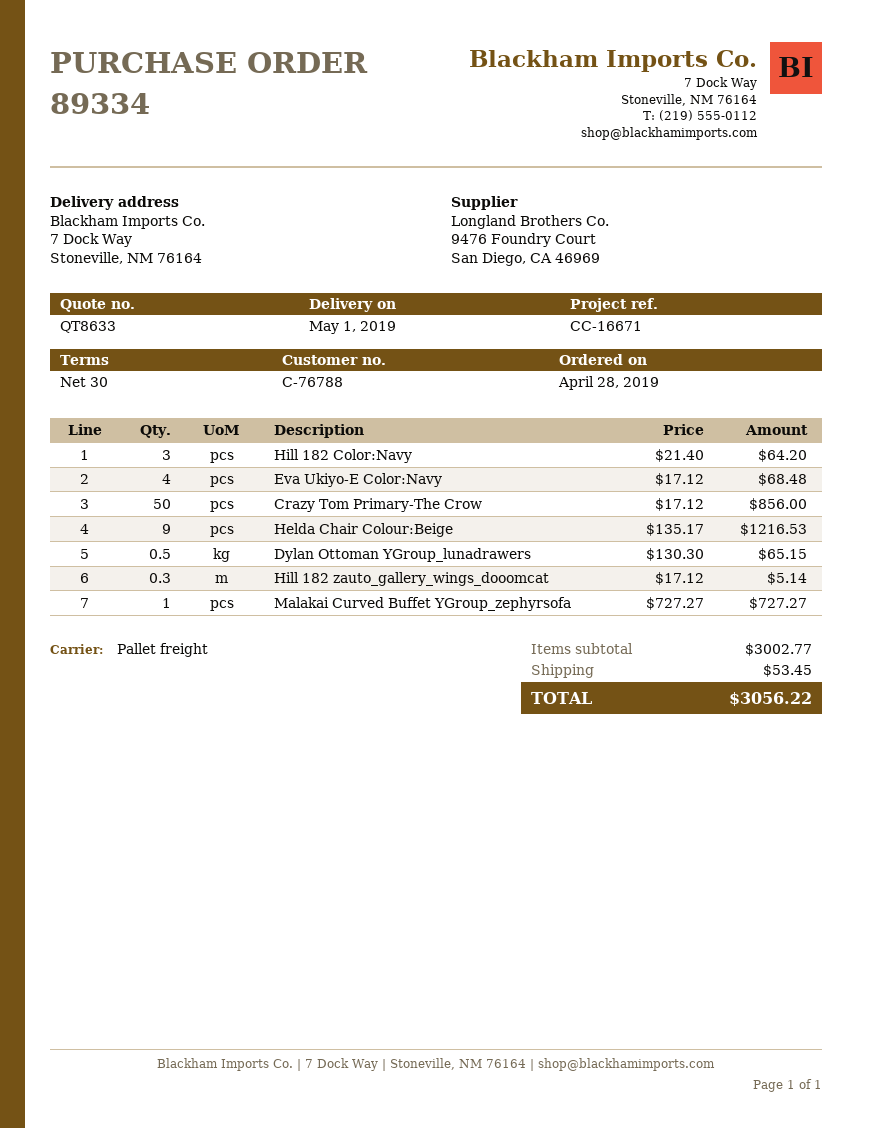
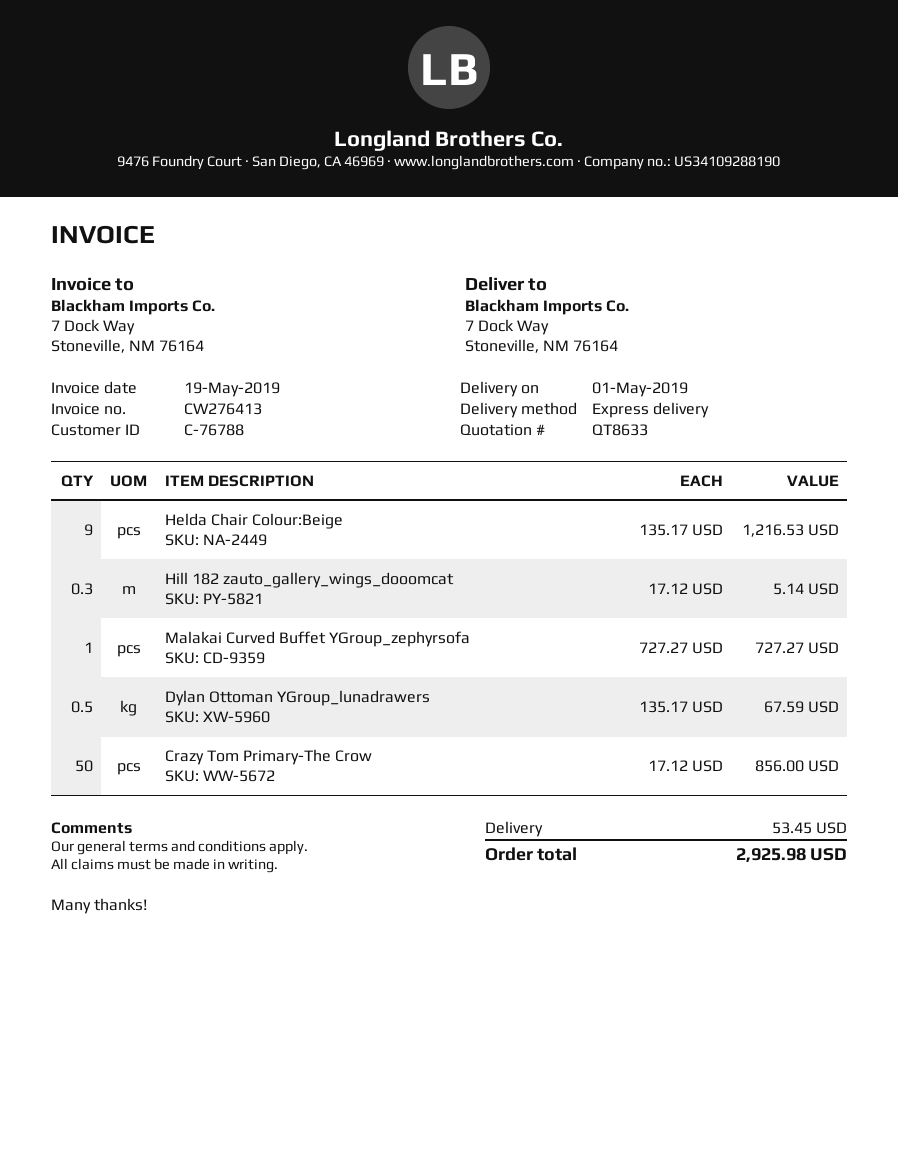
shipping method: pallet freight -> express
Hill 182 Color:Navy: 3 x 21.40 = 64.20 -> none
Eva Ukiyo-E Color:Navy: 4 x 17.12 = 68.48 -> none
Dylan Ottoman YGroup_lunadrawers: 0.5 x 130.30 = 65.15 -> 0.5 x 135.17 = 67.59
total: 3056.22 -> 2925.98

